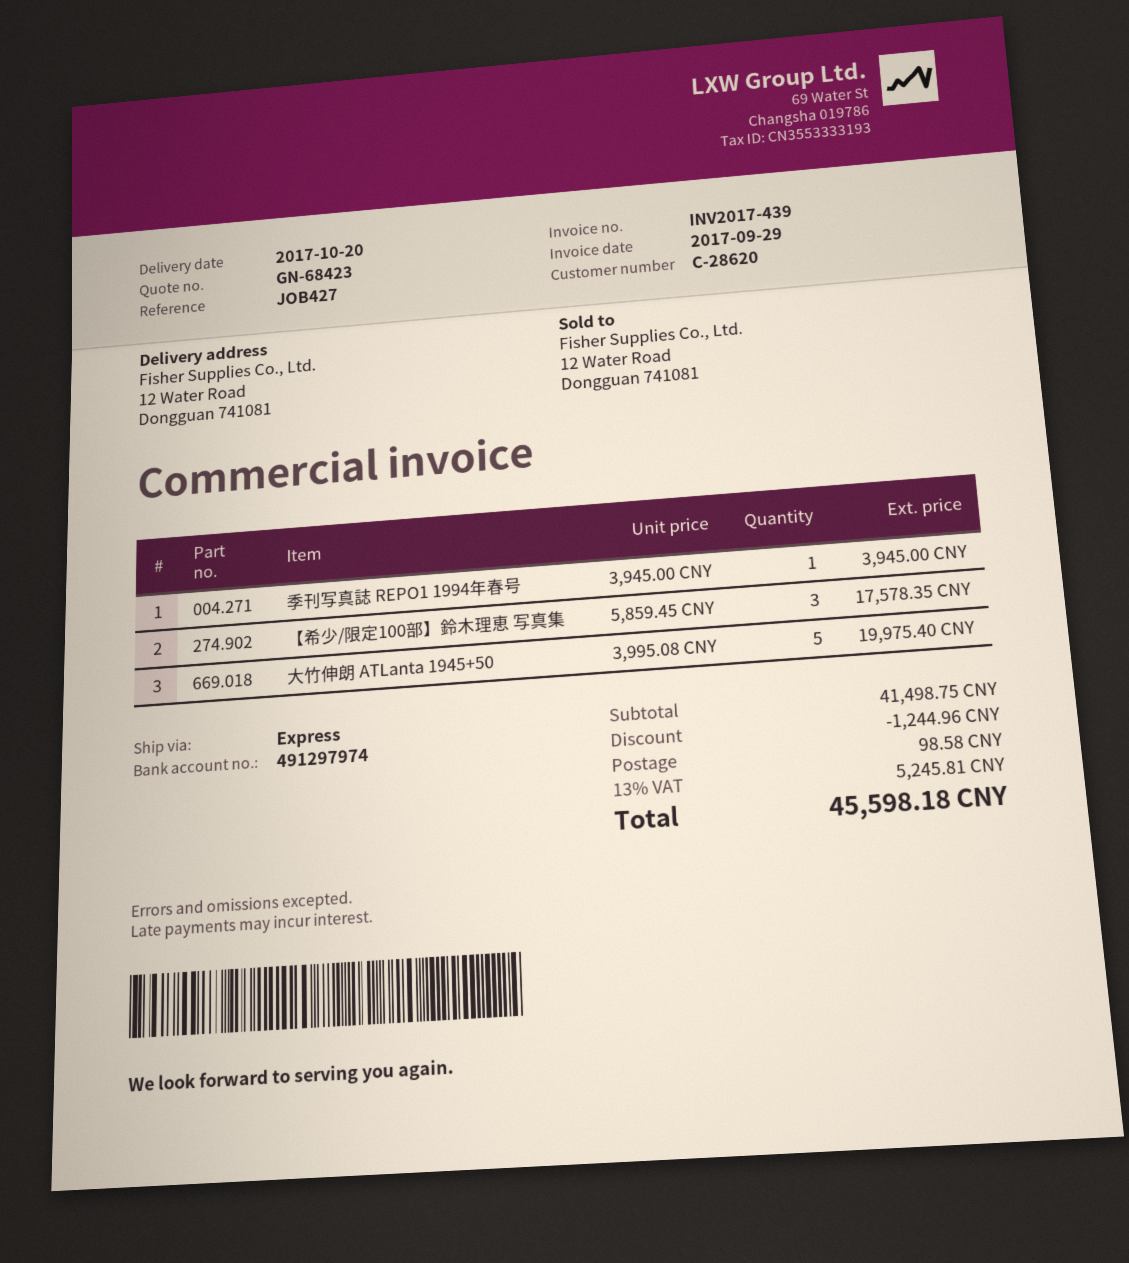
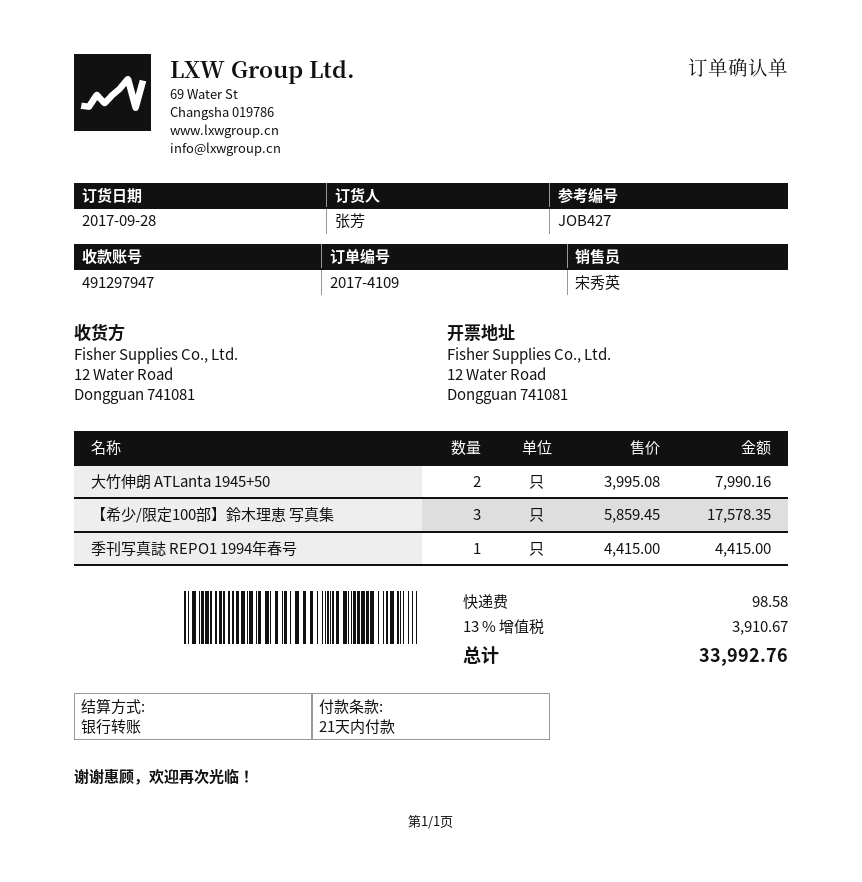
bank account: 491297974 -> 491297947
季刊写真誌 REPO1 1994年春号: 1 x 3945.00 = 3945.00 -> 1 x 4415.00 = 4415.00
大竹伸朗 ATLanta 1945+50: 5 x 3995.08 = 19975.40 -> 2 x 3995.08 = 7990.16
discount: 1244.96 -> none
tax: 13% = 5245.81 -> 13% = 3910.67
total: 45598.18 -> 33992.76

